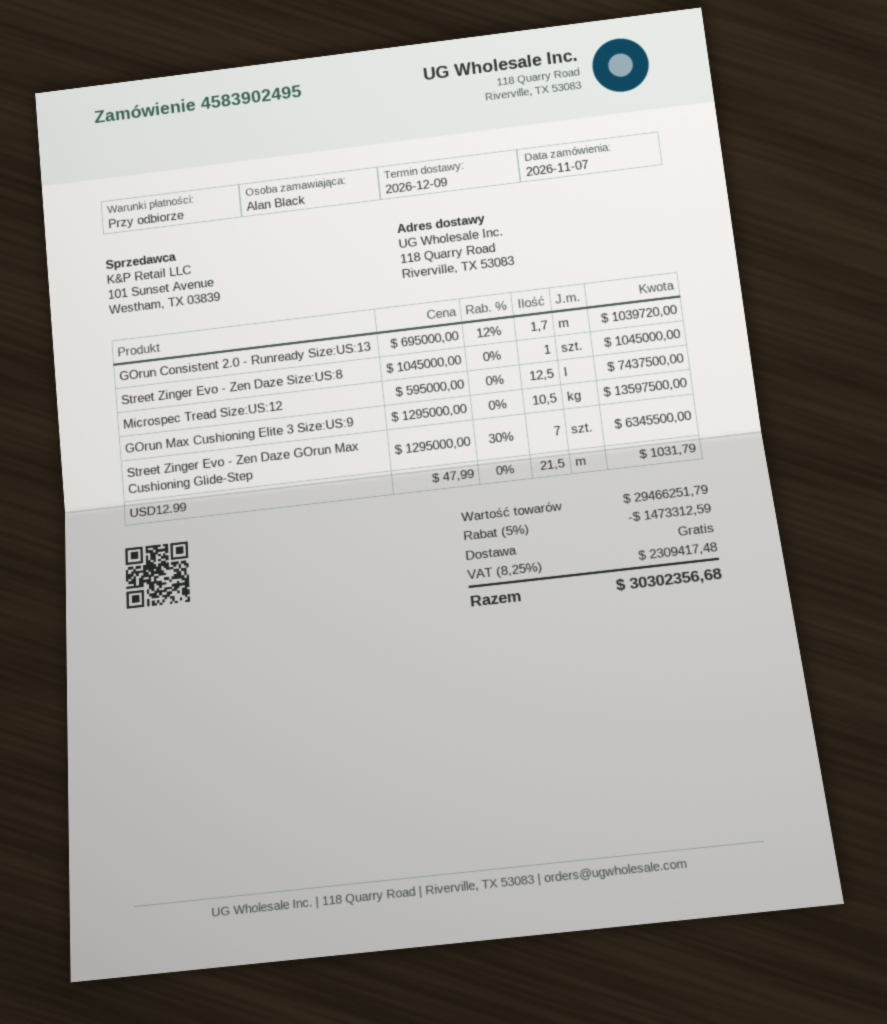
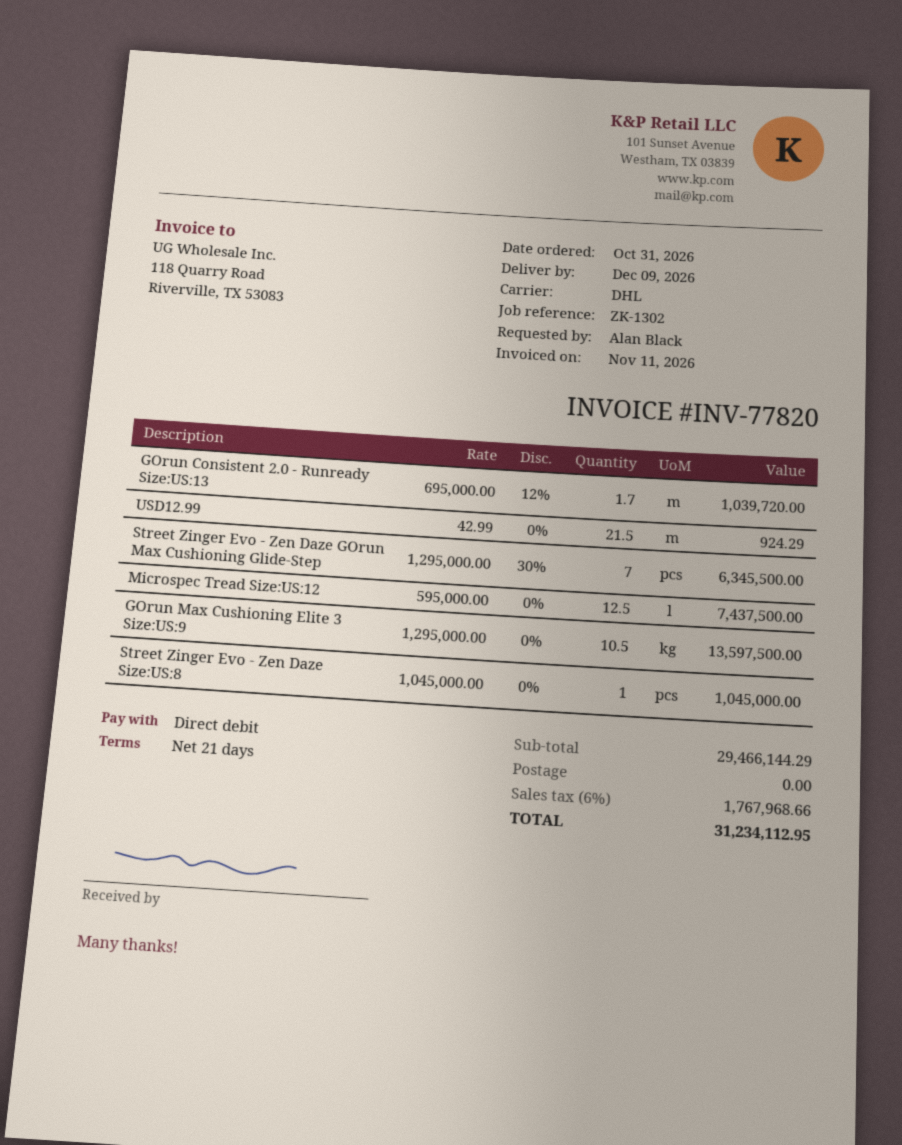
order date: 2026-11-07 -> 2026-10-31
payment terms: on receipt -> 21 days
USD12.99: 21.5 x 47.99 = 1031.79 -> 21.5 x 42.99 = 924.29
subtotal: 29466251.79 -> 29466144.29
discount: 5% = 1473312.59 -> none
tax: 8.25% = 2309417.48 -> 6% = 1767968.66
total: 30302356.68 -> 31234112.95

